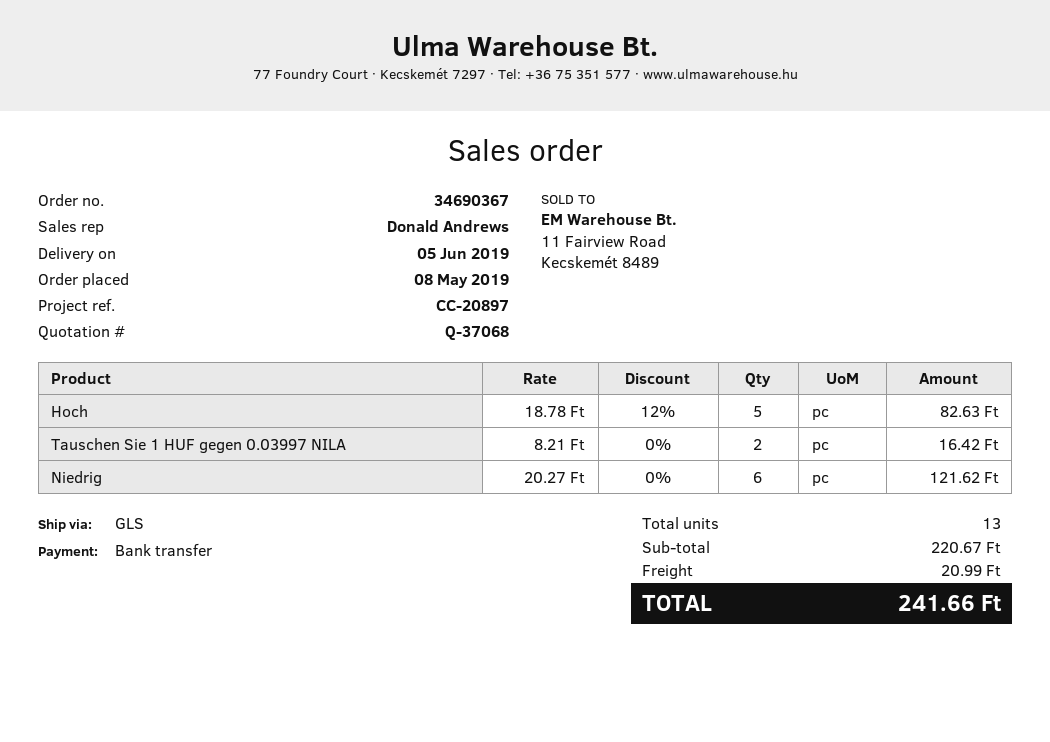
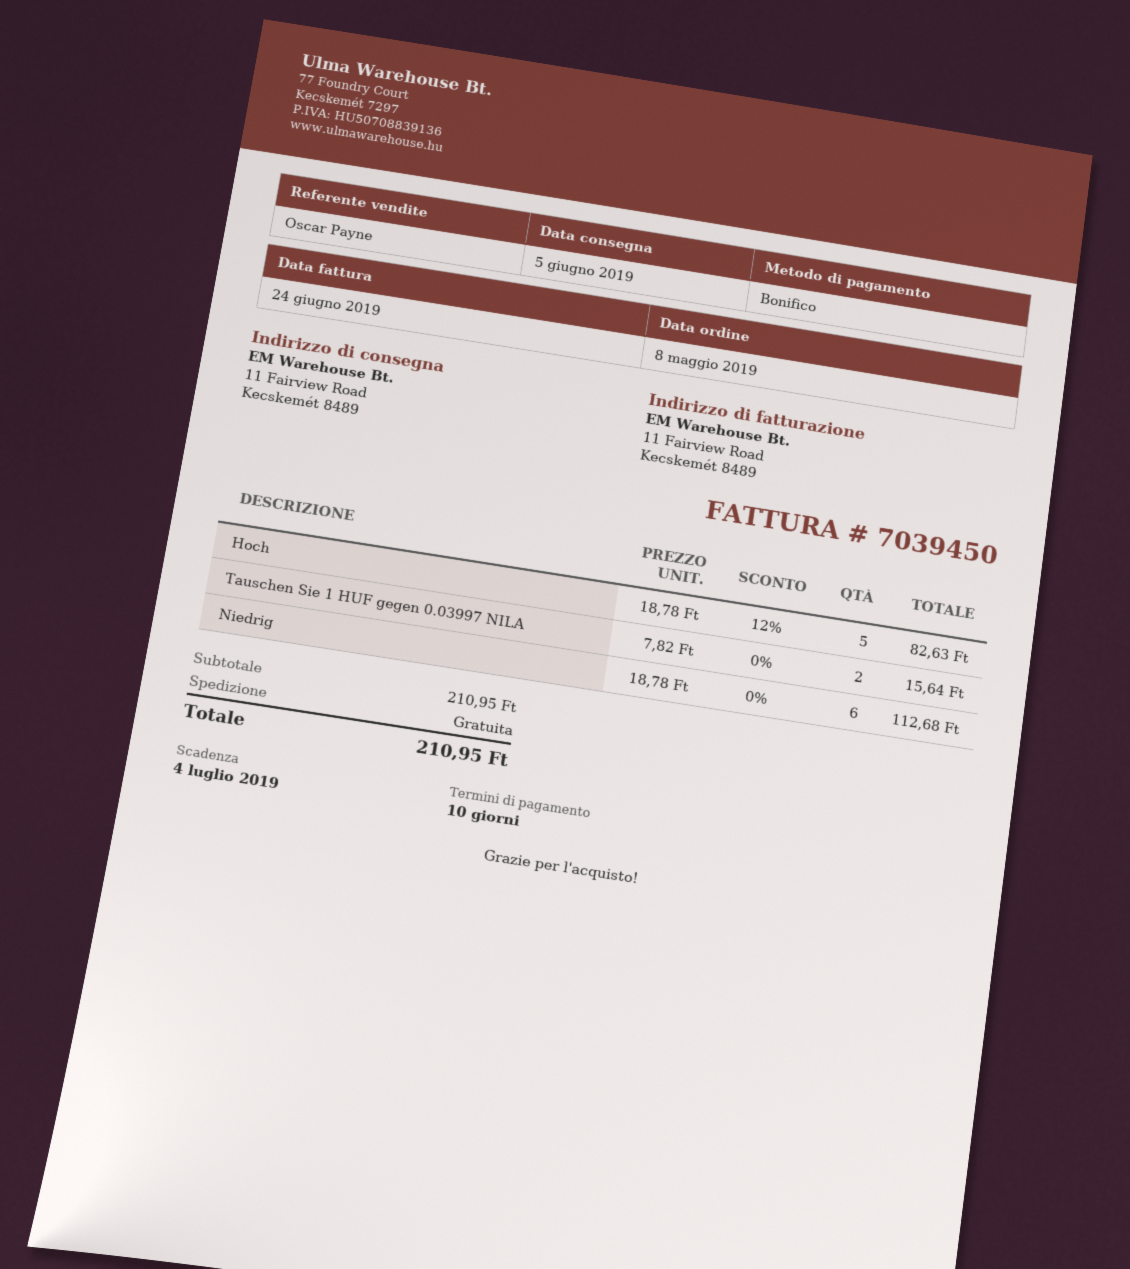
sales rep: Donald Andrews -> Oscar Payne
Tauschen Sie 1 HUF gegen 0.03997 NILA: 2 x 8.21 = 16.42 -> 2 x 7.82 = 15.64
Niedrig: 6 x 20.27 = 121.62 -> 6 x 18.78 = 112.68
subtotal: 220.67 -> 210.95
shipping: 20.99 -> 0.00
total: 241.66 -> 210.95

